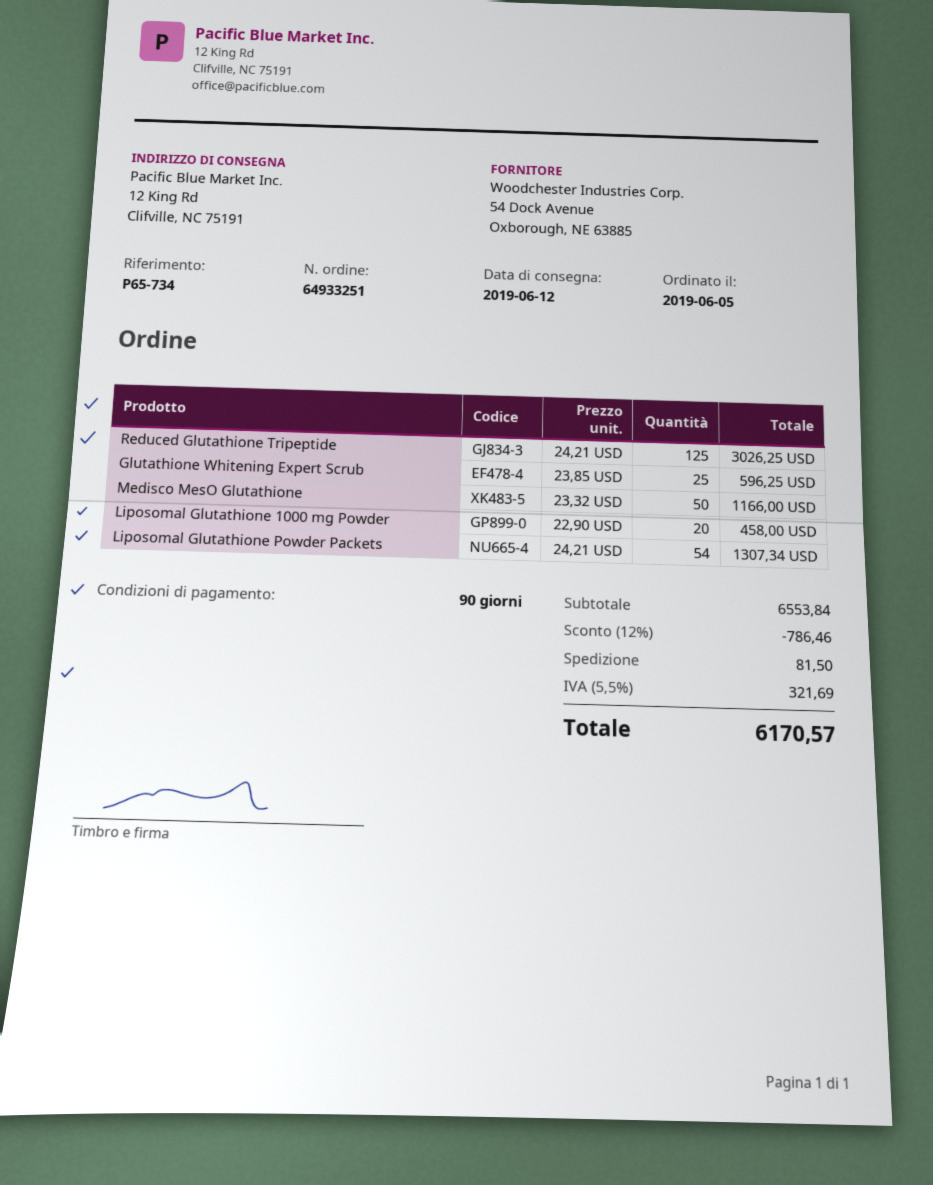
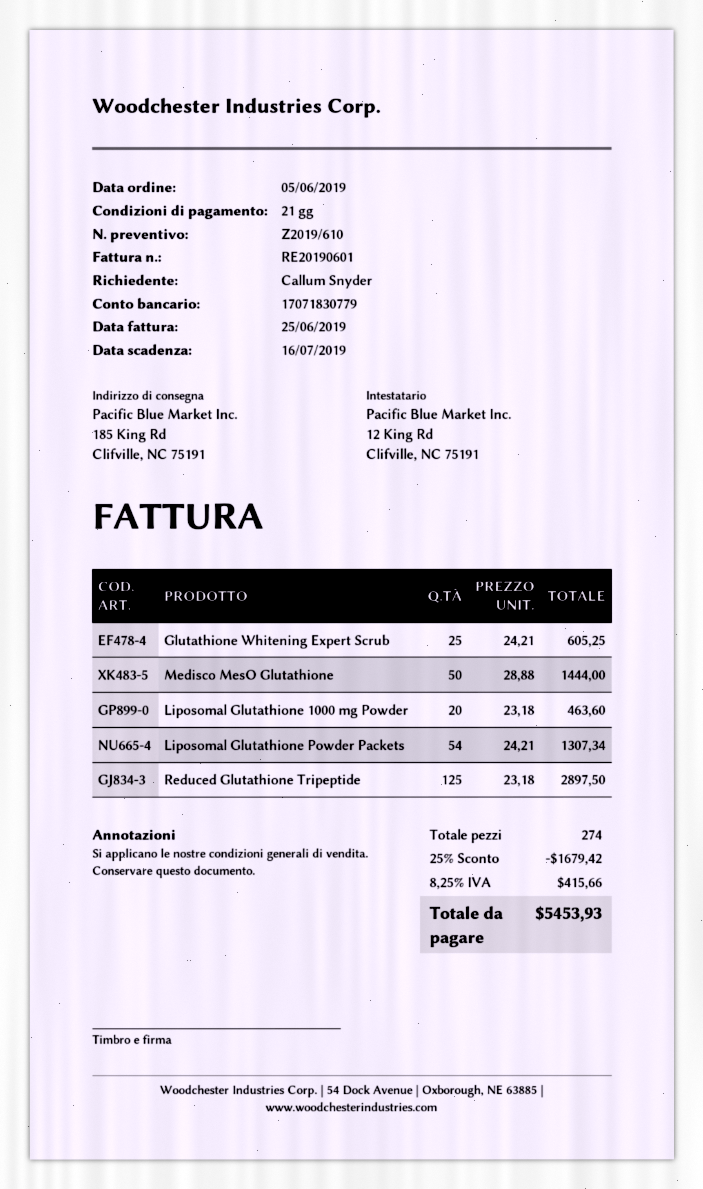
payment terms: 90 days -> 21 days
ship to: 12 King Rd, Clifville, NC 75191 -> 185 King Rd, Clifville, NC 75191
Reduced Glutathione Tripeptide: 125 x 24.21 = 3026.25 -> 125 x 23.18 = 2897.50
Glutathione Whitening Expert Scrub: 25 x 23.85 = 596.25 -> 25 x 24.21 = 605.25
Medisco MesO Glutathione: 50 x 23.32 = 1166.00 -> 50 x 28.88 = 1444.00
Liposomal Glutathione 1000 mg Powder: 20 x 22.90 = 458.00 -> 20 x 23.18 = 463.60
discount: 12% = 786.46 -> 25% = 1679.42
shipping: 81.50 -> none
tax: 5.5% = 321.69 -> 8.25% = 415.66
total: 6170.57 -> 5453.93

